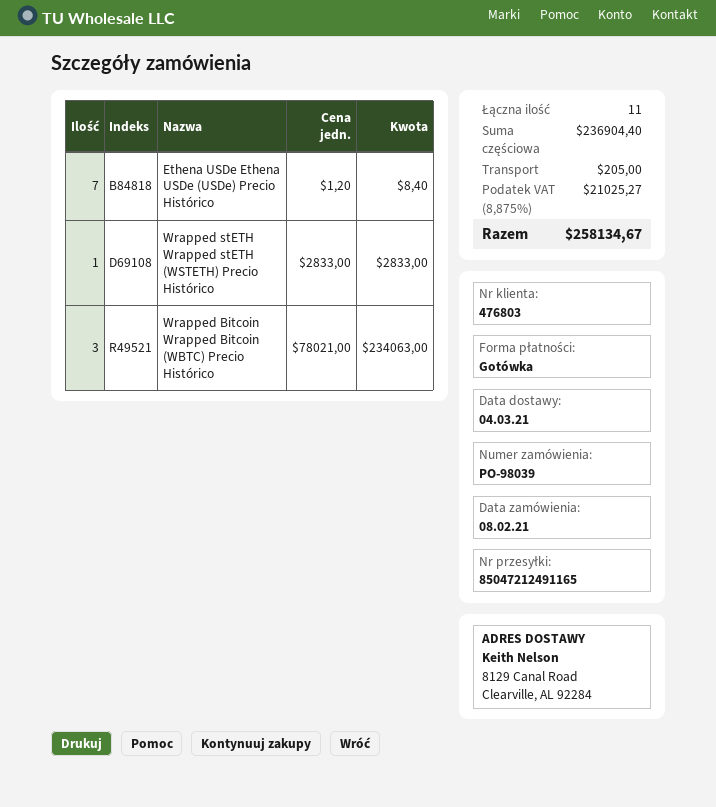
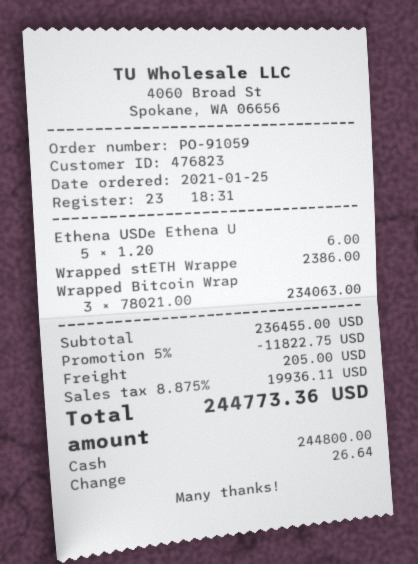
order number: PO-98039 -> PO-91059
order date: 2021-02-08 -> 2021-01-25
customer number: 476803 -> 476823
Ethena USDe Ethena USDe (USDe) Precio Histórico: 7 x 1.20 = 8.40 -> 5 x 1.20 = 6.00
Wrapped stETH Wrapped stETH (WSTETH) Precio Histórico: 1 x 2833.00 = 2833.00 -> 1 x 2386.00 = 2386.00
subtotal: 236904.40 -> 236455.00
discount: none -> 5% = 11822.75
tax: 8.875% = 21025.27 -> 8.875% = 19936.11
total: 258134.67 -> 244773.36

